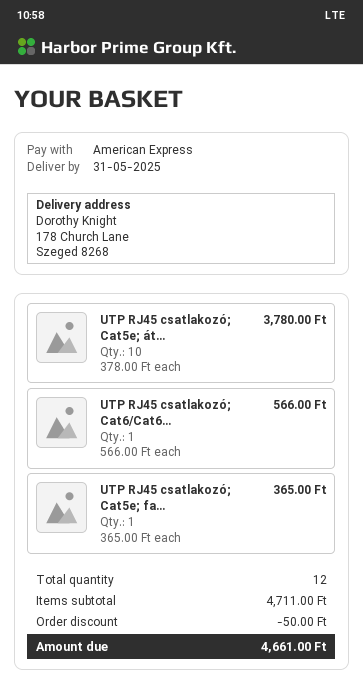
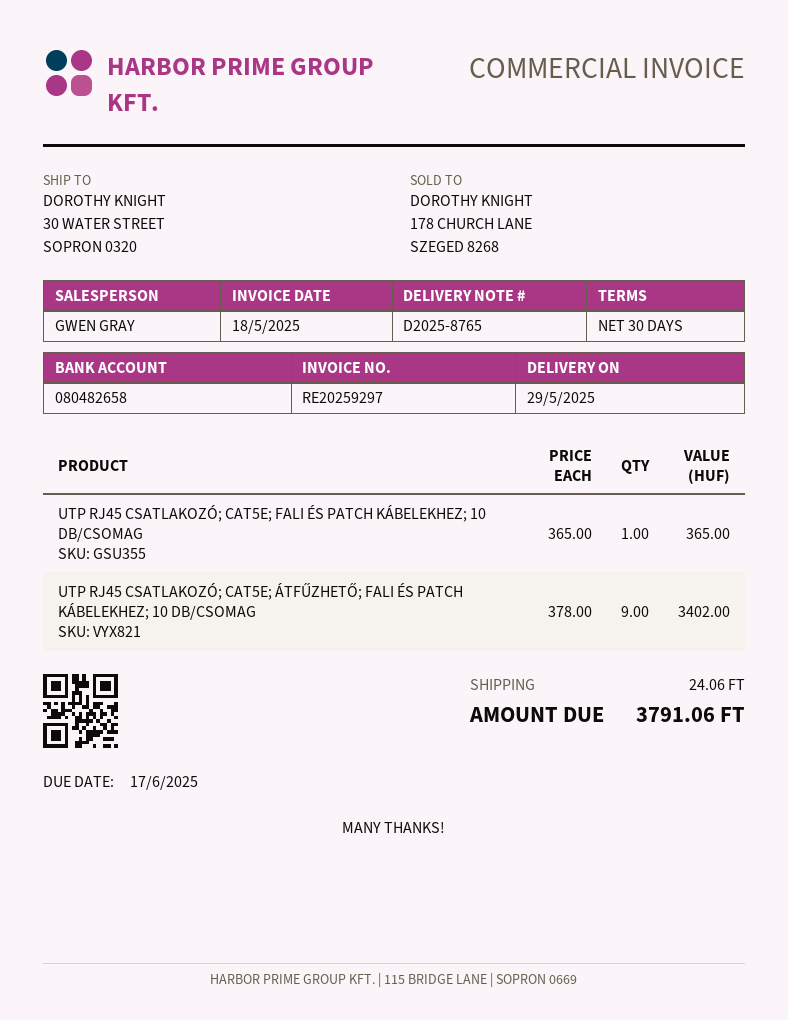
delivery date: 2025-05-31 -> 2025-05-29
ship to: 178 Church Lane, Szeged 8268 -> 30 WATER STREET, SOPRON 0320
UTP RJ45 csatlakozó; Cat5e; át...: 10 x 378.00 = 3780.00 -> 9 x 378.00 = 3402.00
UTP RJ45 csatlakozó; Cat6/Cat6...: 1 x 566.00 = 566.00 -> none
discount: 50.00 -> none
shipping: none -> 24.06
total: 4661.00 -> 3791.06

